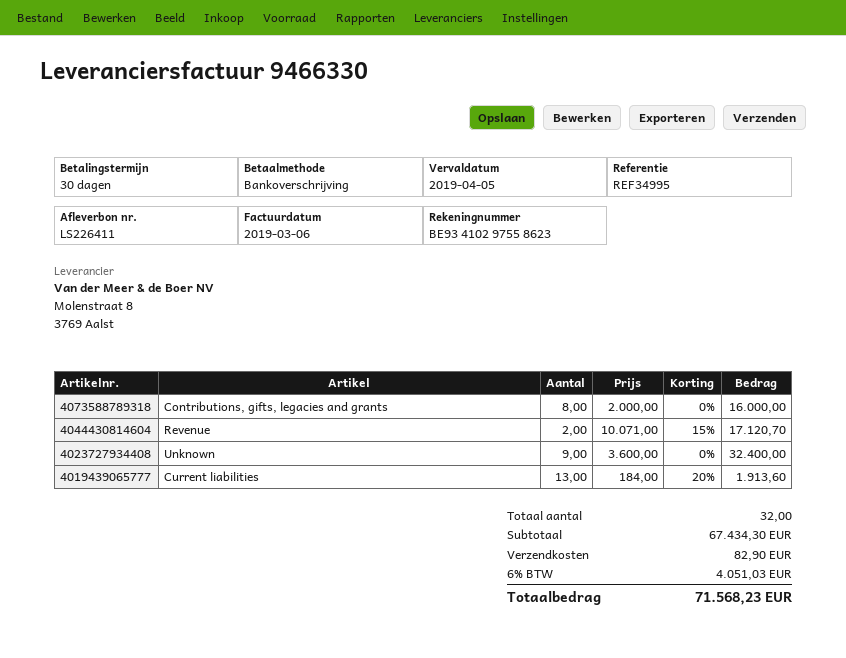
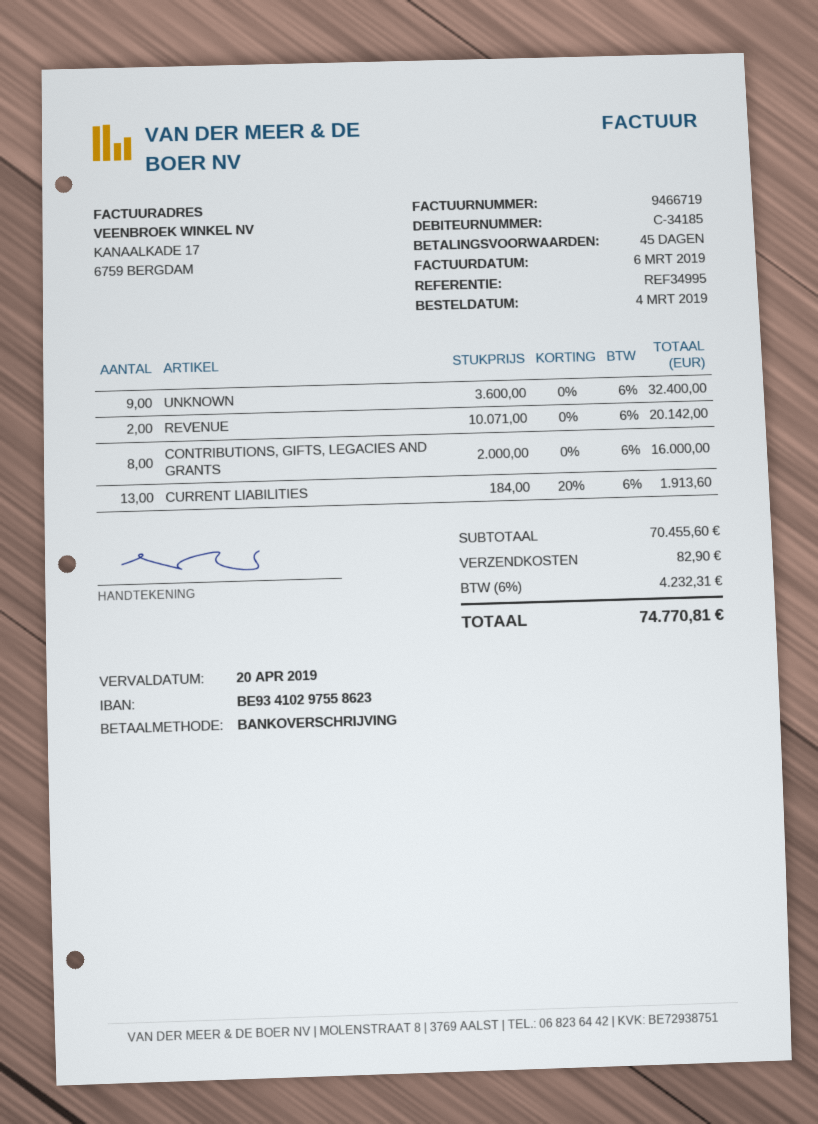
invoice number: 9466330 -> 9466719
payment terms: 30 days -> 45 days
due date: 2019-04-05 -> 2019-04-20
Revenue: 2 x 10071.00 - 15% = 17120.70 -> 2 x 10071.00 = 20142.00
subtotal: 67434.30 -> 70455.60
tax: 6% = 4051.03 -> 6% = 4232.31
total: 71568.23 -> 74770.81

